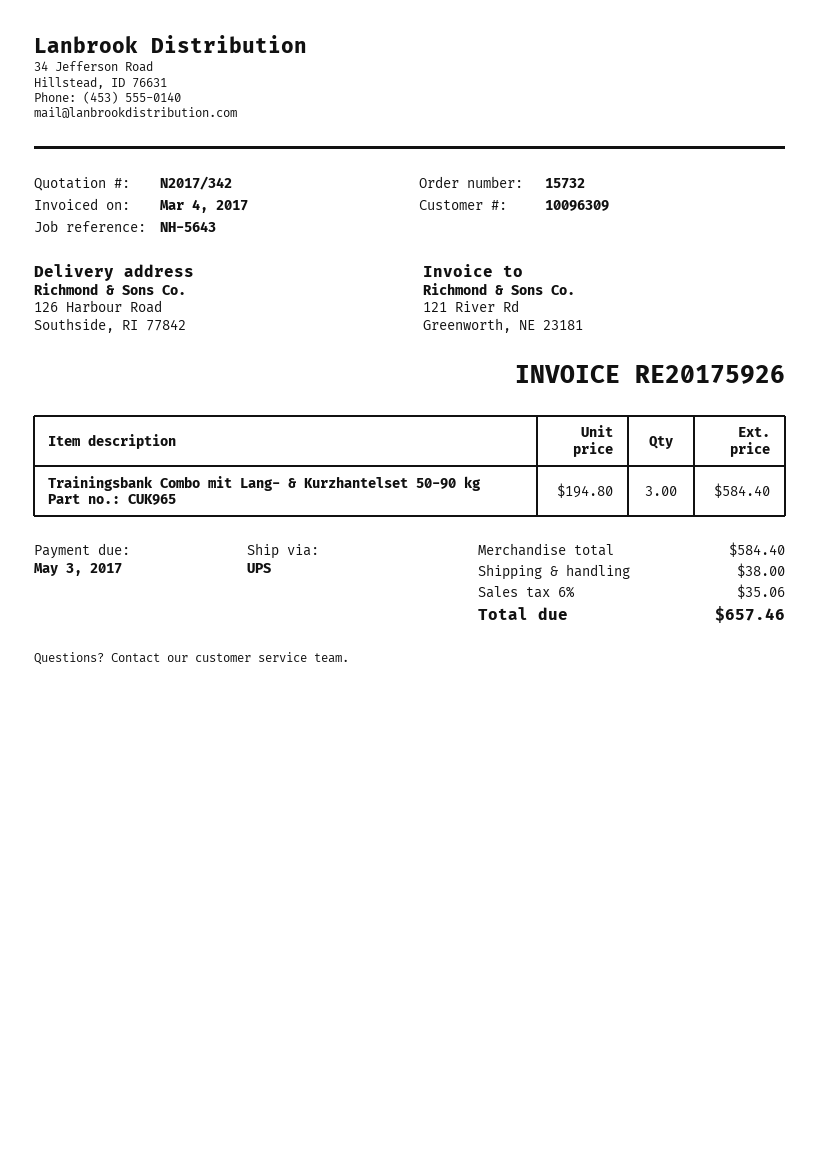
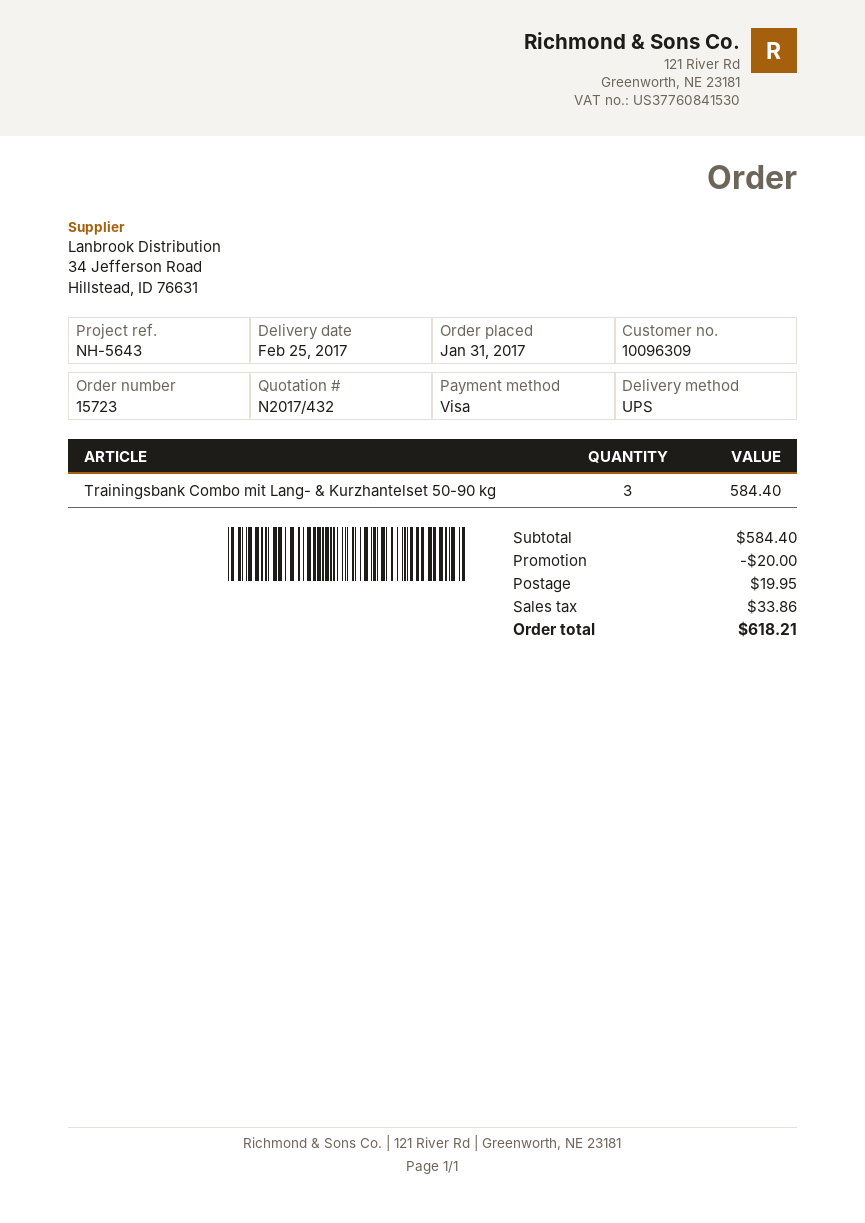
quote number: N2017/342 -> N2017/432
order number: 15732 -> 15723
discount: none -> 20.00
shipping: 38.00 -> 19.95
tax: 35.06 -> 33.86
total: 657.46 -> 618.21

